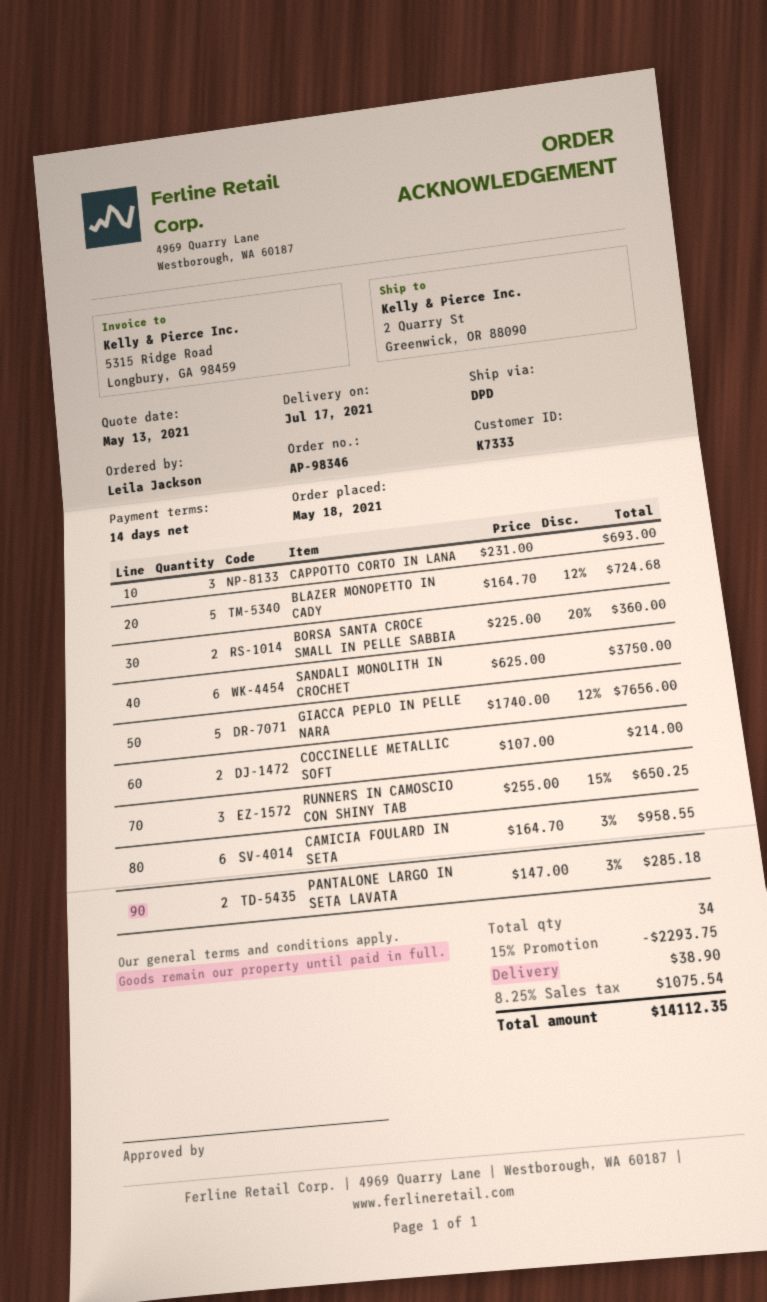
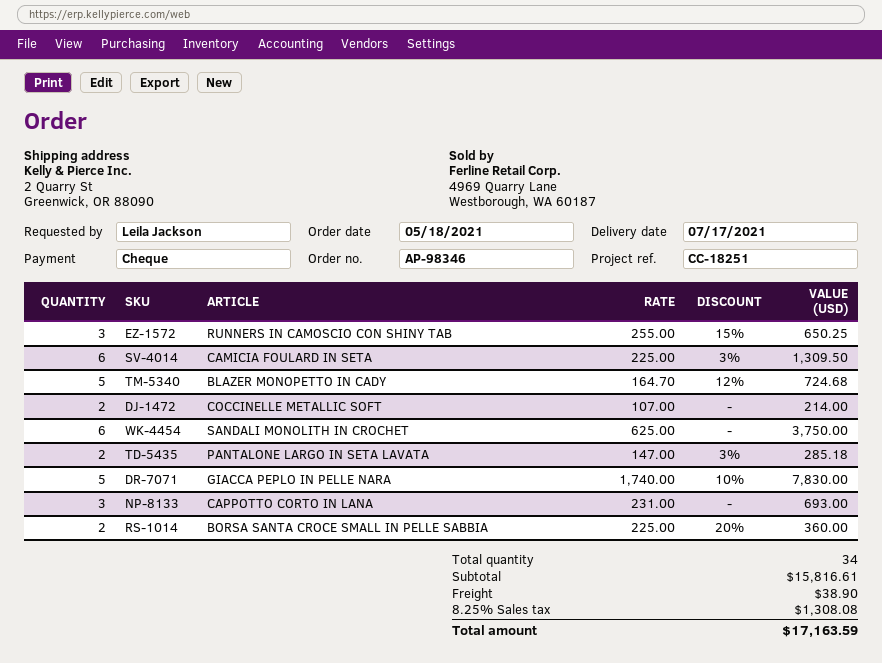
GIACCA PEPLO IN PELLE NARA: 5 x 1740.00 - 12% = 7656.00 -> 5 x 1740.00 - 10% = 7830.00
CAMICIA FOULARD IN SETA: 6 x 164.70 - 3% = 958.55 -> 6 x 225.00 - 3% = 1309.50
discount: 15% = 2293.75 -> none
tax: 8.25% = 1075.54 -> 8.25% = 1308.08
total: 14112.35 -> 17163.59

